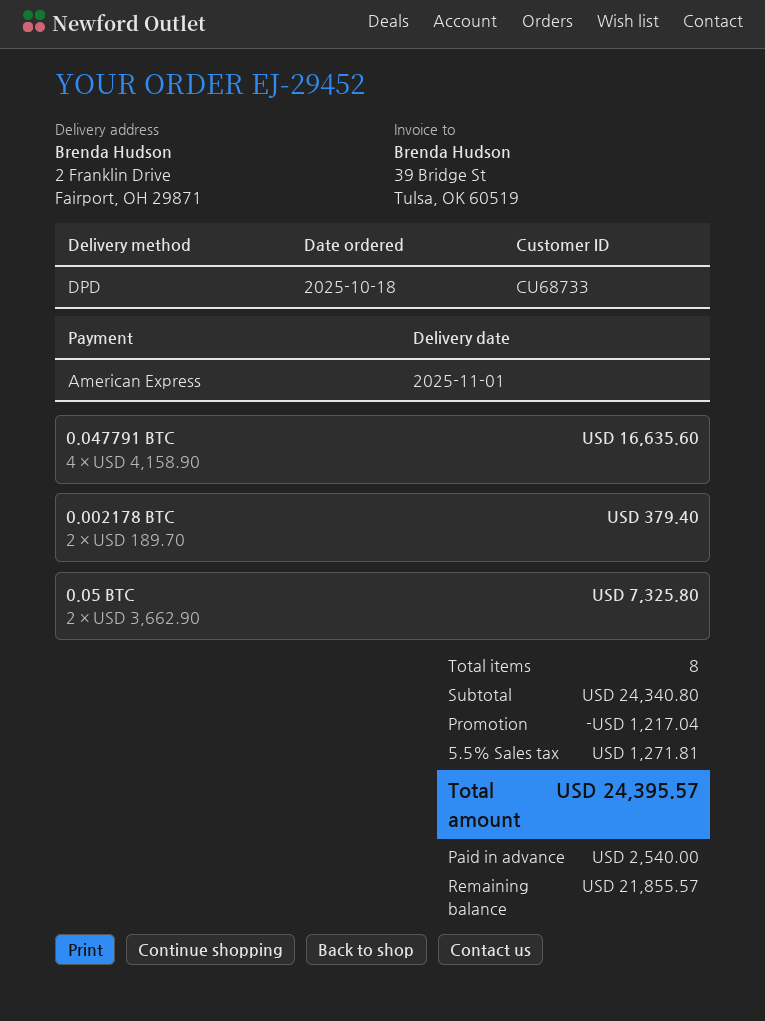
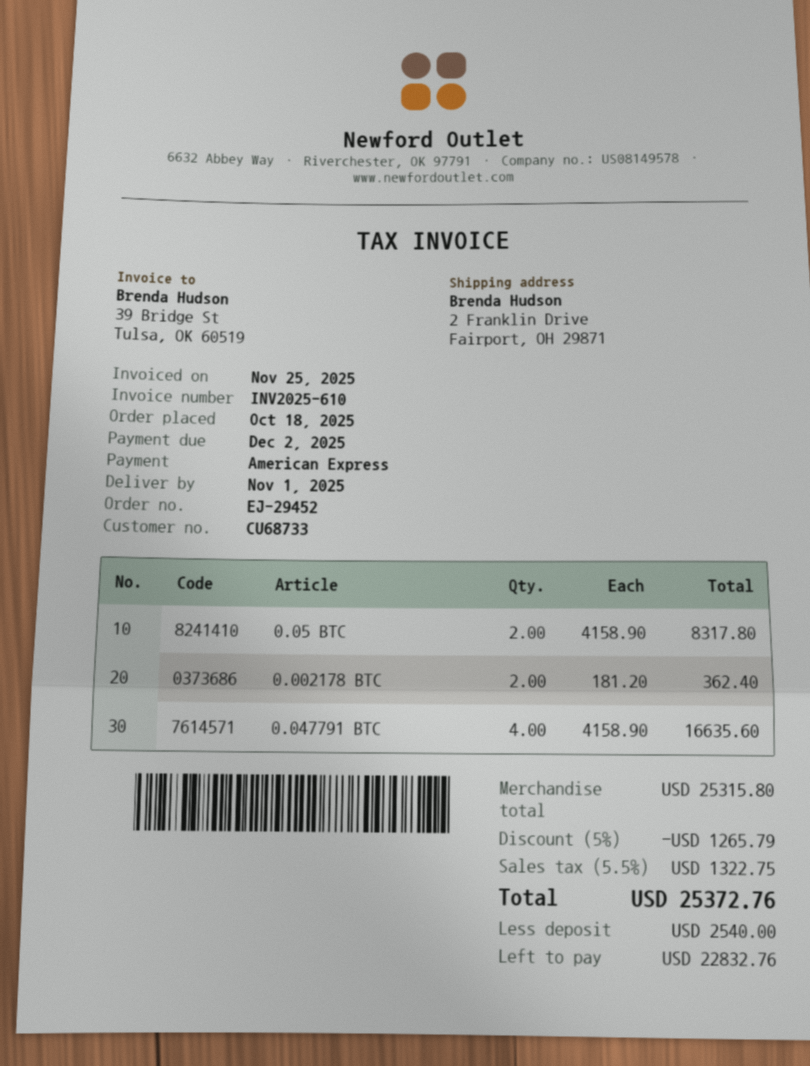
0.002178 BTC: 2 x 189.70 = 379.40 -> 2 x 181.20 = 362.40
0.05 BTC: 2 x 3662.90 = 7325.80 -> 2 x 4158.90 = 8317.80
subtotal: 24340.80 -> 25315.80
discount: 1217.04 -> 1265.79
tax: 5.5% = 1271.81 -> 5.5% = 1322.75
total: 24395.57 -> 25372.76
balance: 21855.57 -> 22832.76

